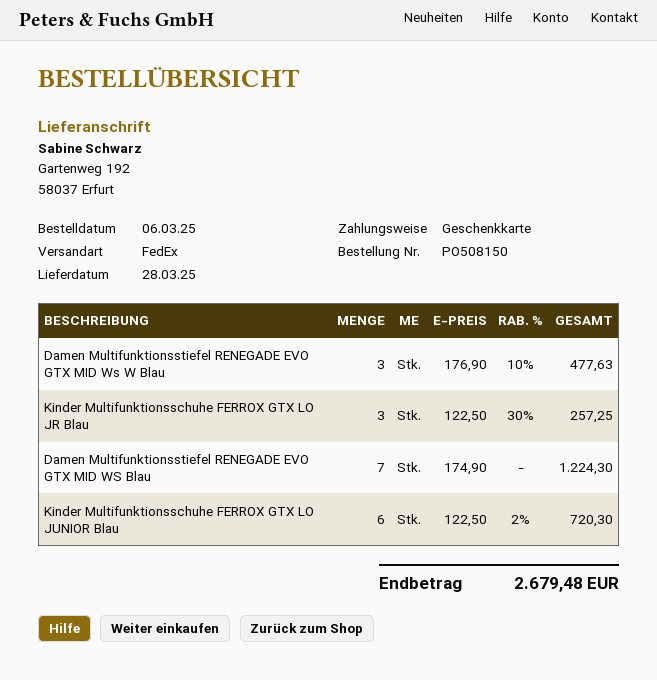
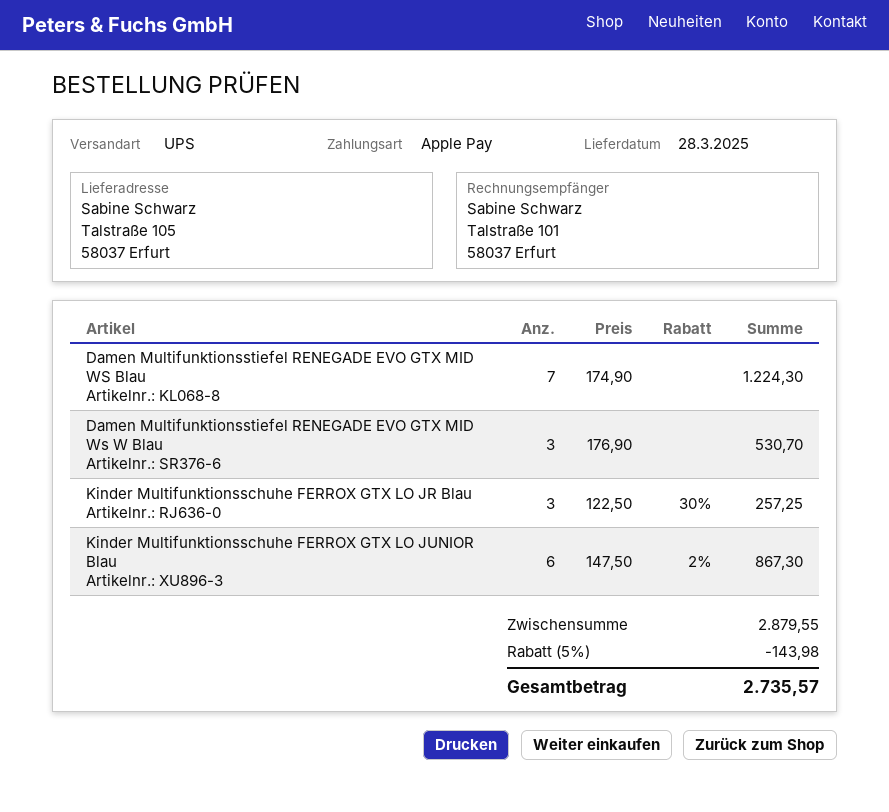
payment method: gift card -> Apple Pay
shipping method: FedEx -> UPS
ship to: Gartenweg 192, 58037 Erfurt -> Talstraße 105, 58037 Erfurt
Damen Multifunktionsstiefel RENEGADE EVO GTX MID Ws W Blau: 3 x 176.90 - 10% = 477.63 -> 3 x 176.90 = 530.70
Kinder Multifunktionsschuhe FERROX GTX LO JUNIOR Blau: 6 x 122.50 - 2% = 720.30 -> 6 x 147.50 - 2% = 867.30
discount: none -> 5% = 143.98
total: 2679.48 -> 2735.57

